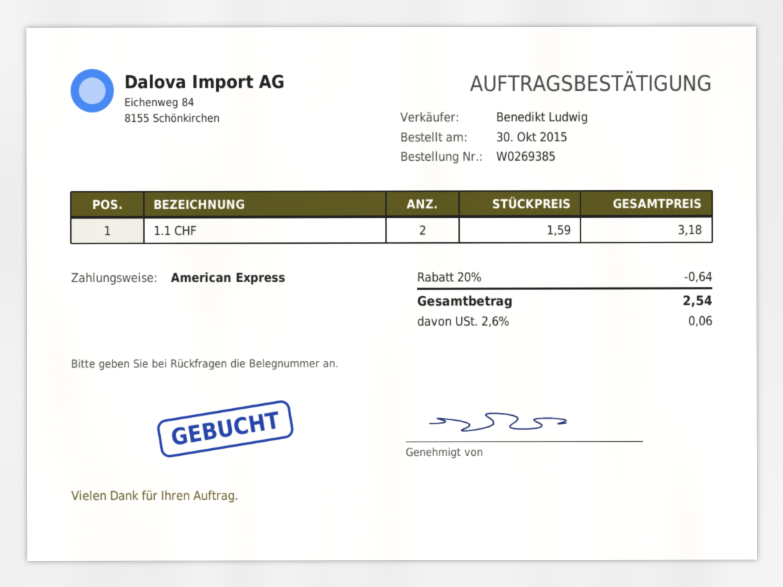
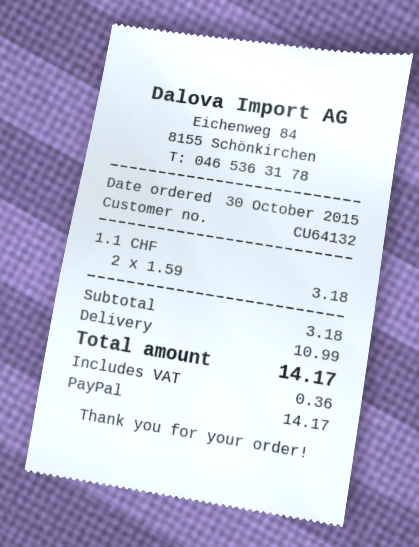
payment method: American Express -> PayPal
discount: 20% = 0.64 -> none
shipping: none -> 10.99
tax: 0.06 -> 0.36
total: 2.54 -> 14.17

